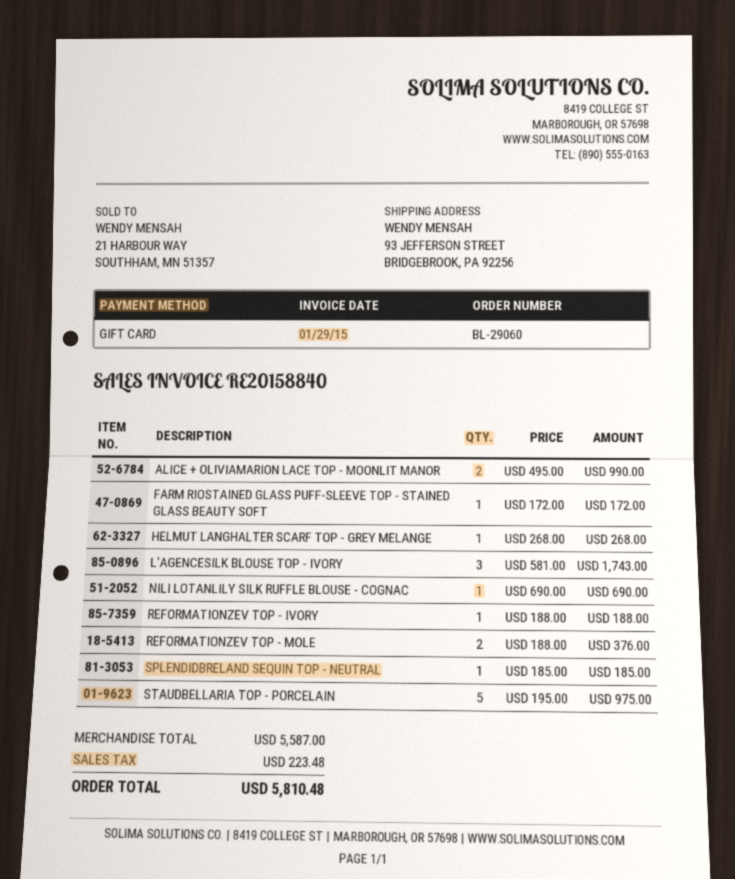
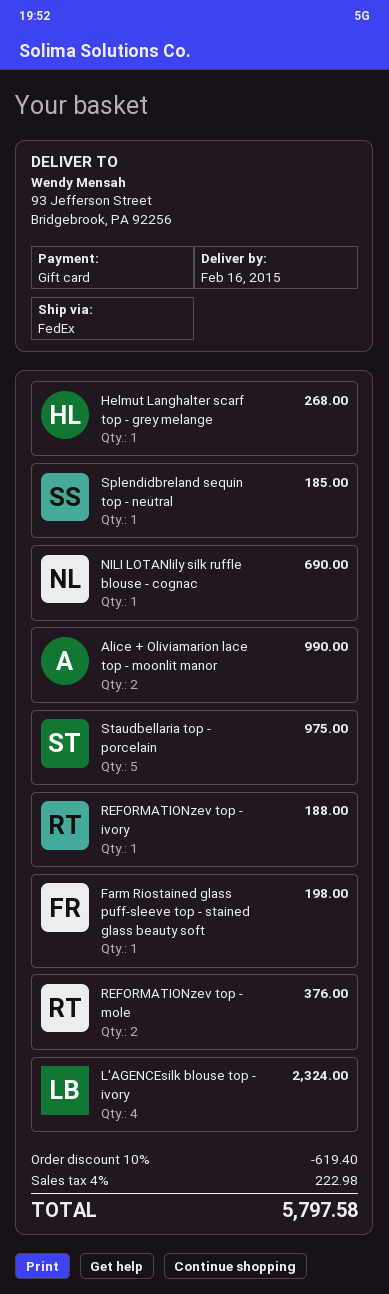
FARM RIOSTAINED GLASS PUFF-SLEEVE TOP - STAINED GLASS BEAUTY SOFT: 1 for 172.00 -> 1 for 198.00
L'AGENCESILK BLOUSE TOP - IVORY: 3 for 1743.00 -> 4 for 2324.00
discount: none -> 10% = 619.40
tax: 223.48 -> 222.98
total: 5810.48 -> 5797.58

